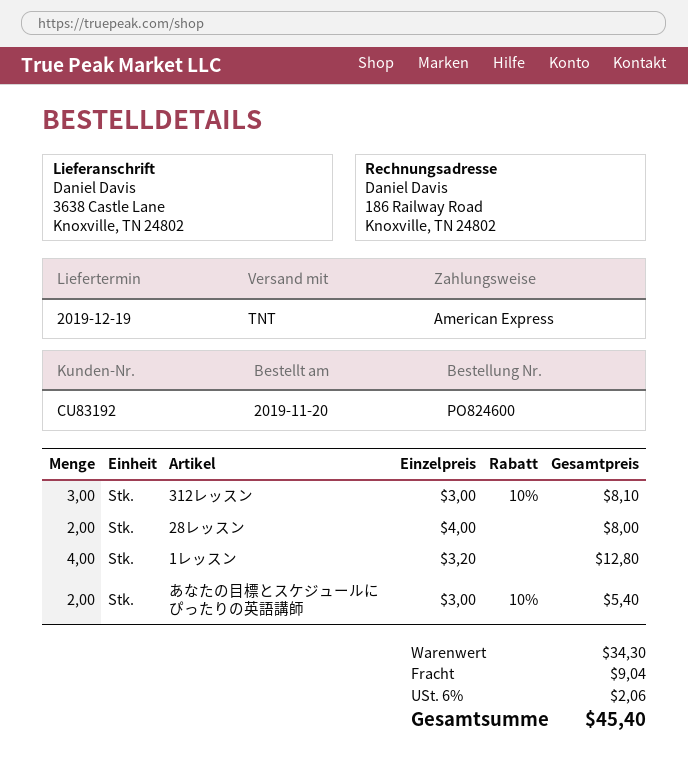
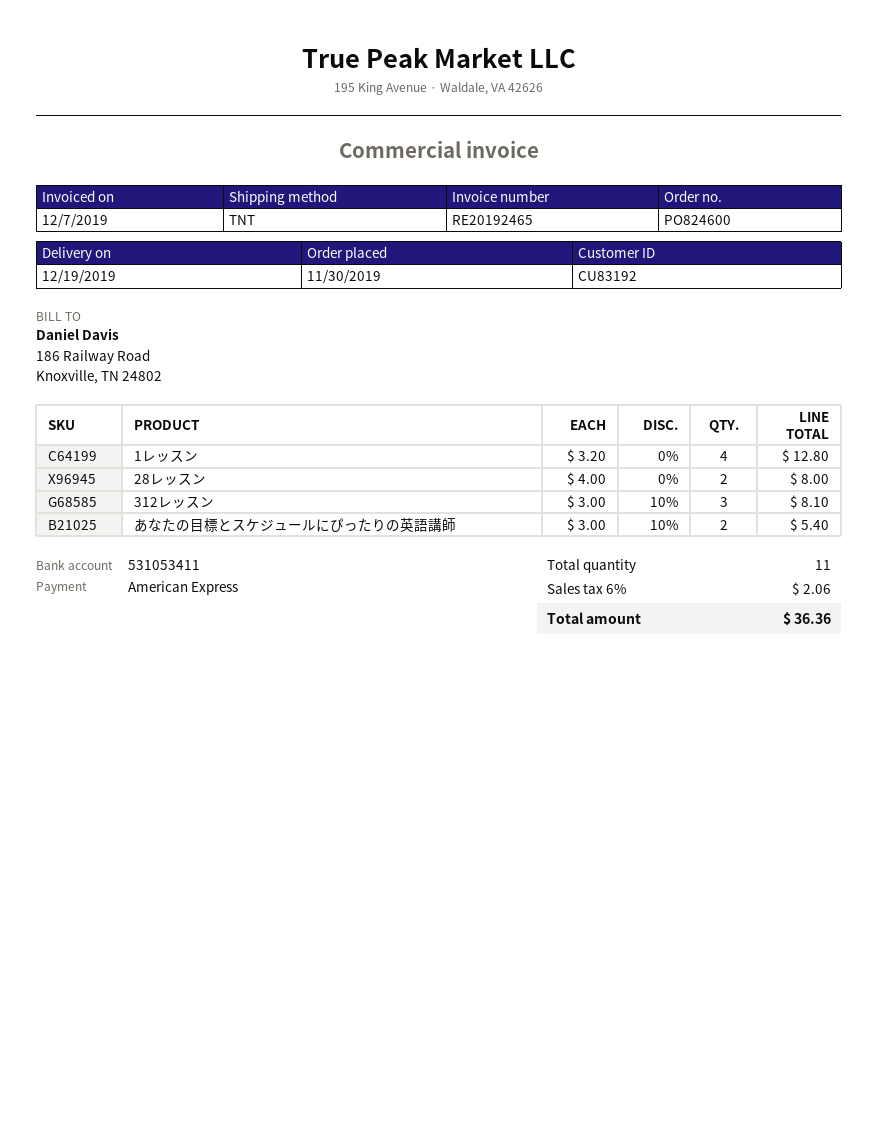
order date: 2019-11-20 -> 2019-11-30
shipping: 9.04 -> none
total: 45.40 -> 36.36

